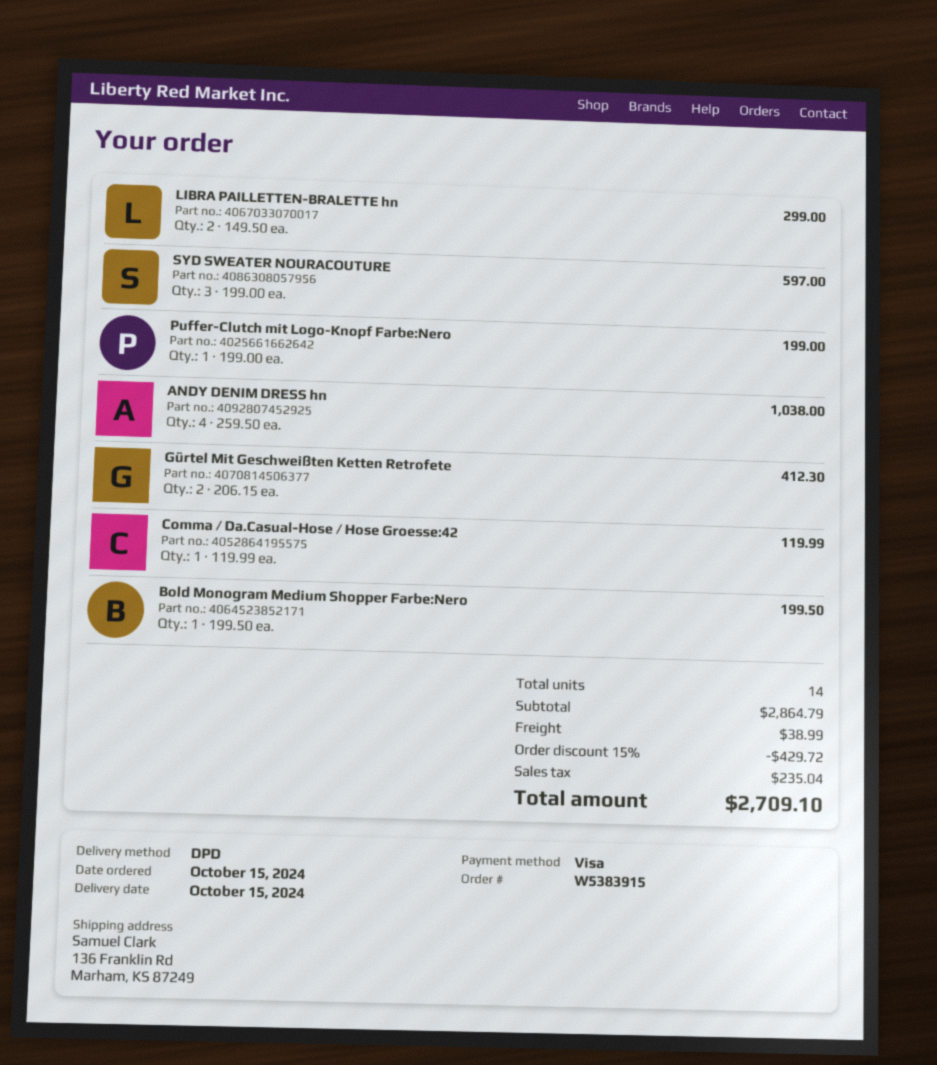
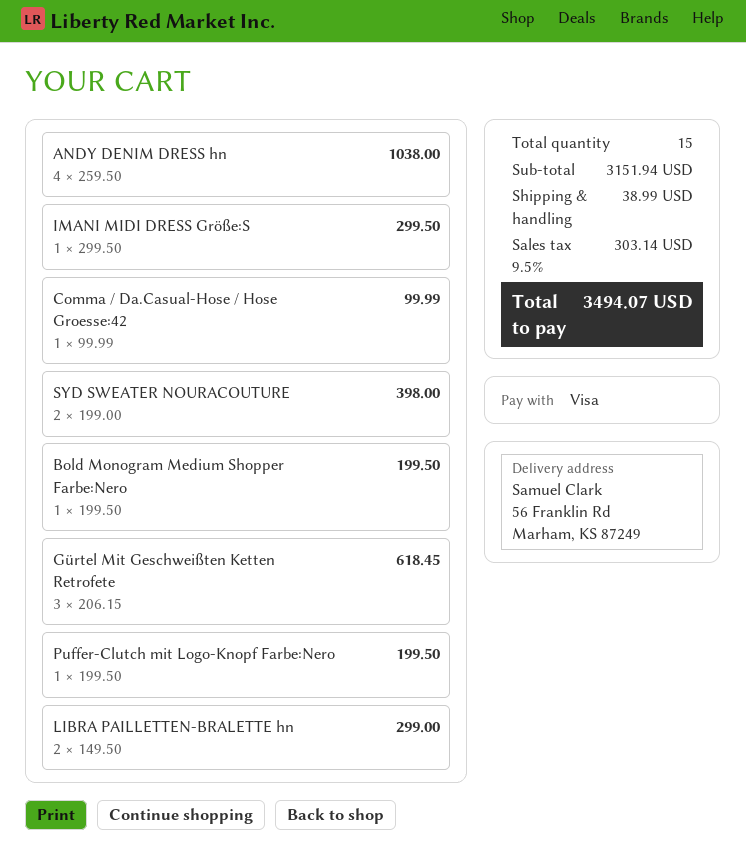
ship to: 136 Franklin Rd, Marham, KS 87249 -> 56 Franklin Rd, Marham, KS 87249
SYD SWEATER NOURACOUTURE: 3 x 199.00 = 597.00 -> 2 x 199.00 = 398.00
Puffer-Clutch mit Logo-Knopf Farbe:Nero: 1 x 199.00 = 199.00 -> 1 x 199.50 = 199.50
Gürtel Mit Geschweißten Ketten Retrofete: 2 x 206.15 = 412.30 -> 3 x 206.15 = 618.45
Comma / Da.Casual-Hose / Hose Groesse:42: 1 x 119.99 = 119.99 -> 1 x 99.99 = 99.99
IMANI MIDI DRESS Größe:S: none -> 1 x 299.50 = 299.50
total quantity: 14 -> 15
subtotal: 2864.79 -> 3151.94
discount: 15% = 429.72 -> none
tax: 235.04 -> 303.14
total: 2709.10 -> 3494.07

